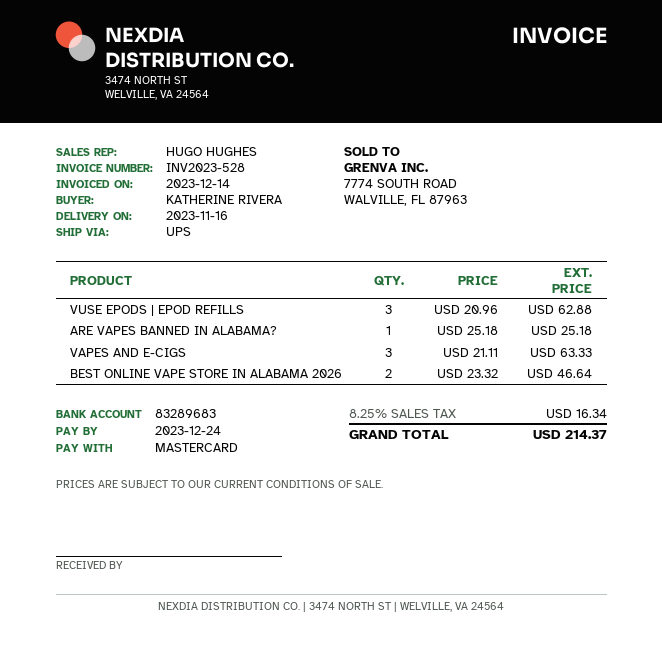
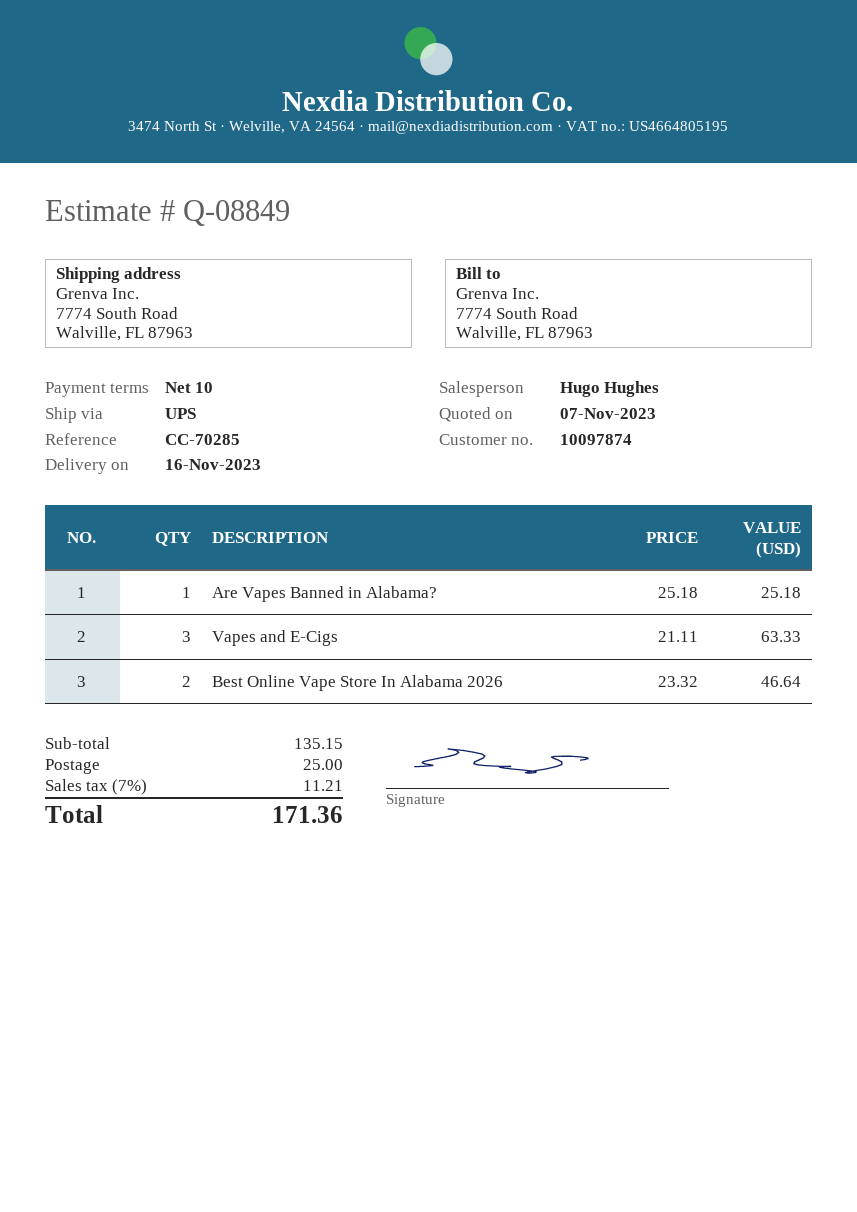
VUSE EPODS | EPOD REFILLS: 3 x 20.96 = 62.88 -> none
shipping: none -> 25.00
tax: 8.25% = 16.34 -> 7% = 11.21
total: 214.37 -> 171.36

